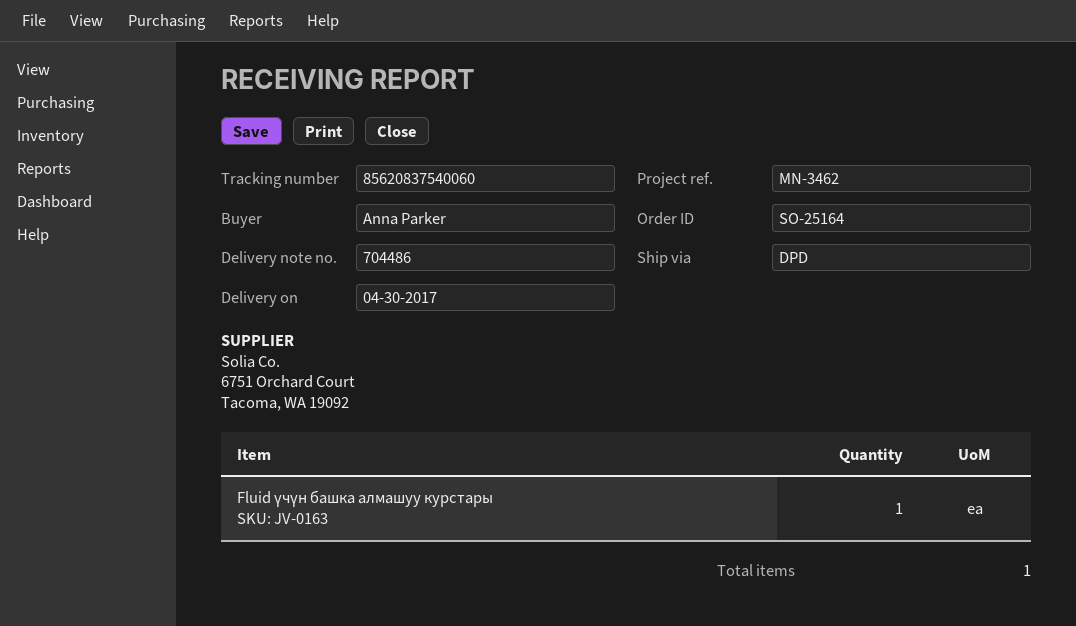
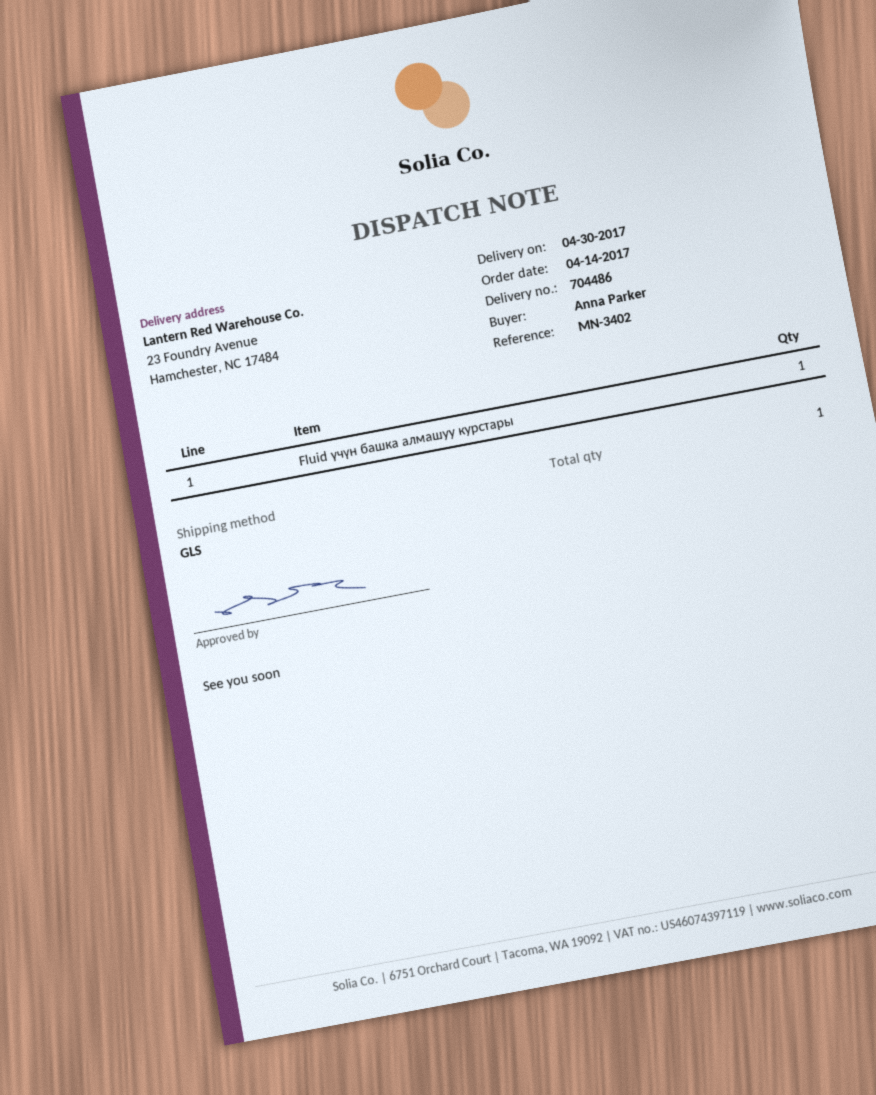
reference: MN-3462 -> MN-3402
shipping method: DPD -> GLS

